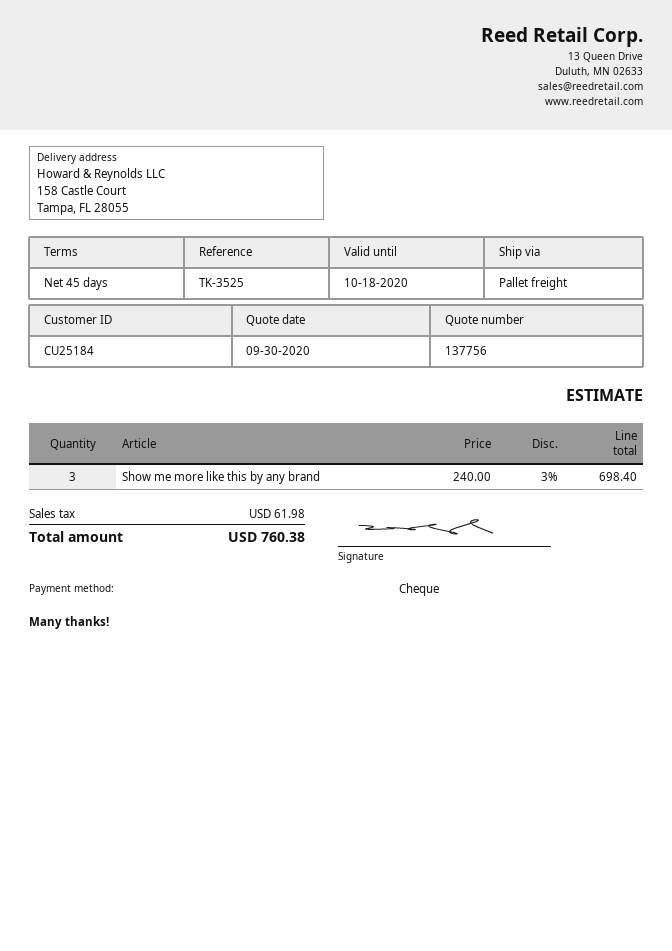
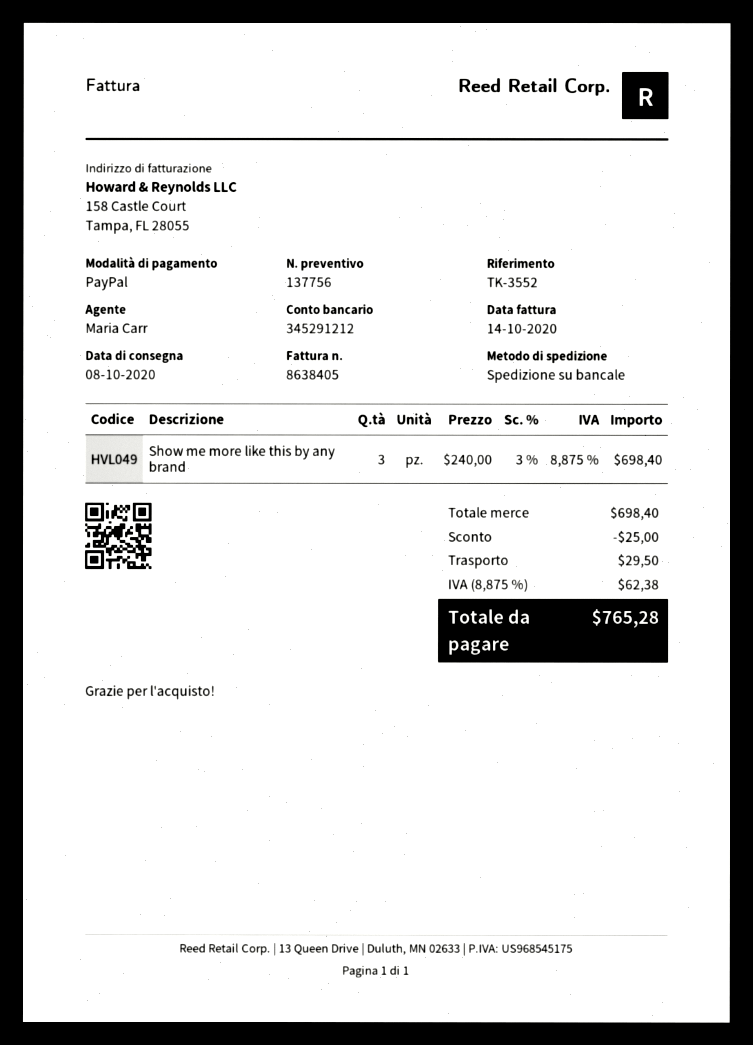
reference: TK-3525 -> TK-3552
payment method: cheque -> PayPal
discount: none -> 25.00
shipping: none -> 29.50
tax: 61.98 -> 62.38
total: 760.38 -> 765.28

